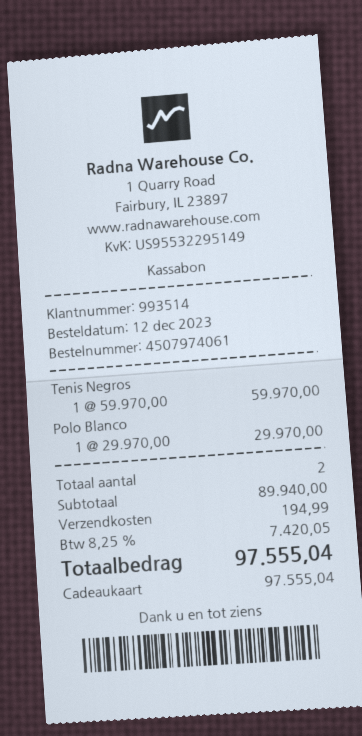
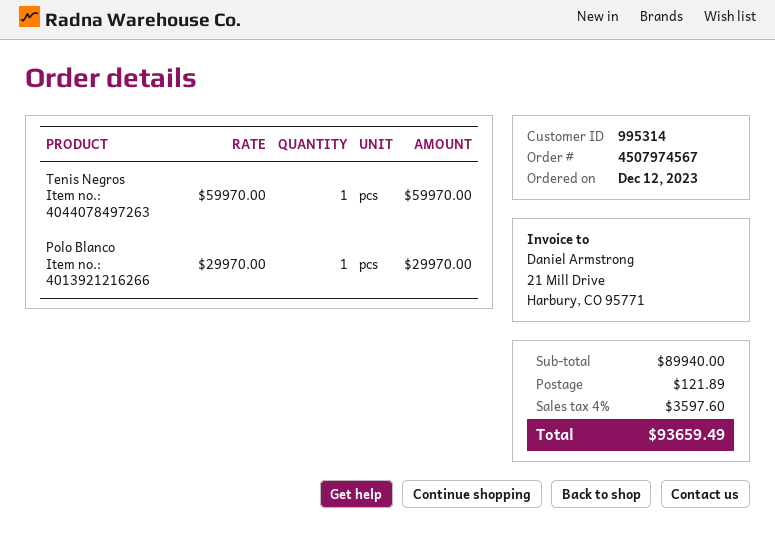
order number: 4507974061 -> 4507974567
customer number: 993514 -> 995314
shipping: 194.99 -> 121.89
tax: 8.25% = 7420.05 -> 4% = 3597.60
total: 97555.04 -> 93659.49

